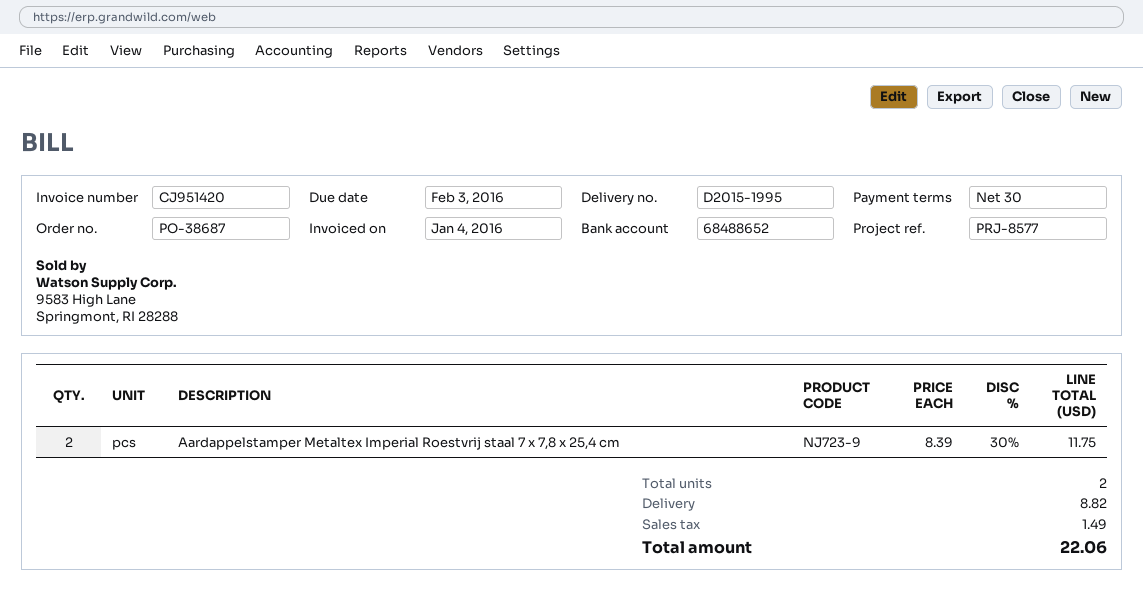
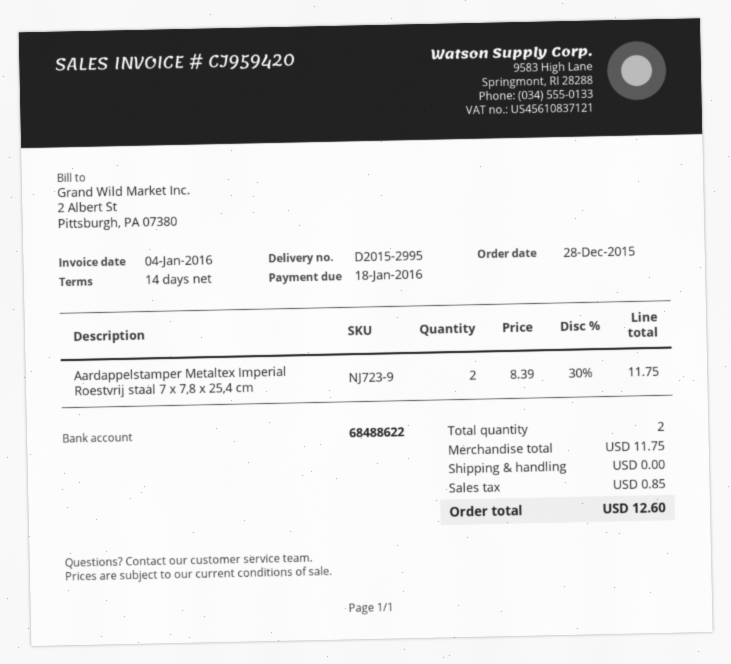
delivery note number: D2015-1995 -> D2015-2995
invoice number: CJ951420 -> CJ959420
payment terms: 30 days -> 14 days
due date: 2016-02-03 -> 2016-01-18
bank account: 68488652 -> 68488622
shipping: 8.82 -> 0.00
tax: 1.49 -> 0.85
total: 22.06 -> 12.60

